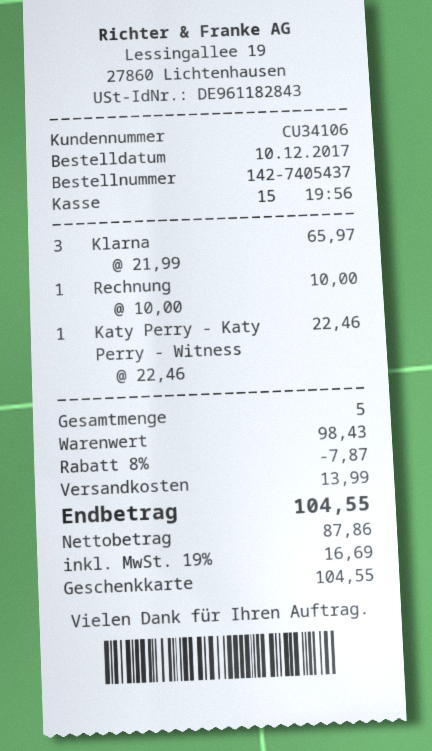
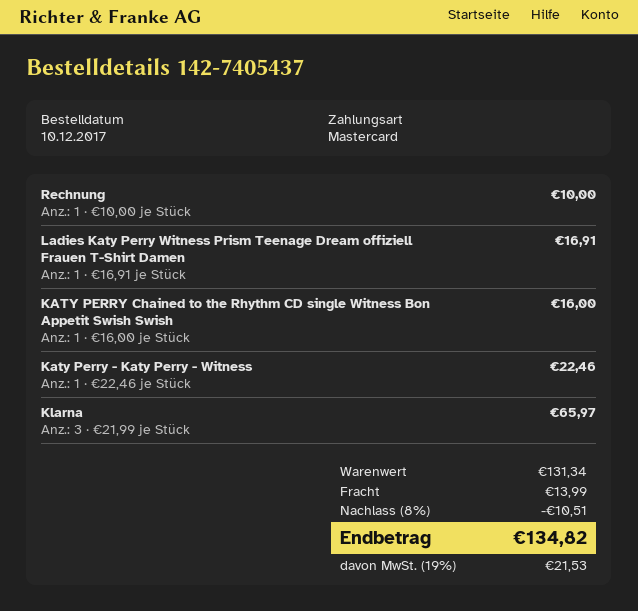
payment method: gift card -> Mastercard
Ladies Katy Perry Witness Prism Teenage Dream offiziell Frauen T-Shirt Damen: none -> 1 x 16.91 = 16.91
KATY PERRY Chained to the Rhythm CD single Witness Bon Appetit Swish Swish: none -> 1 x 16.00 = 16.00
subtotal: 98.43 -> 131.34
discount: 8% = 7.87 -> 8% = 10.51
tax: 19% = 16.69 -> 19% = 21.53
total: 104.55 -> 134.82

